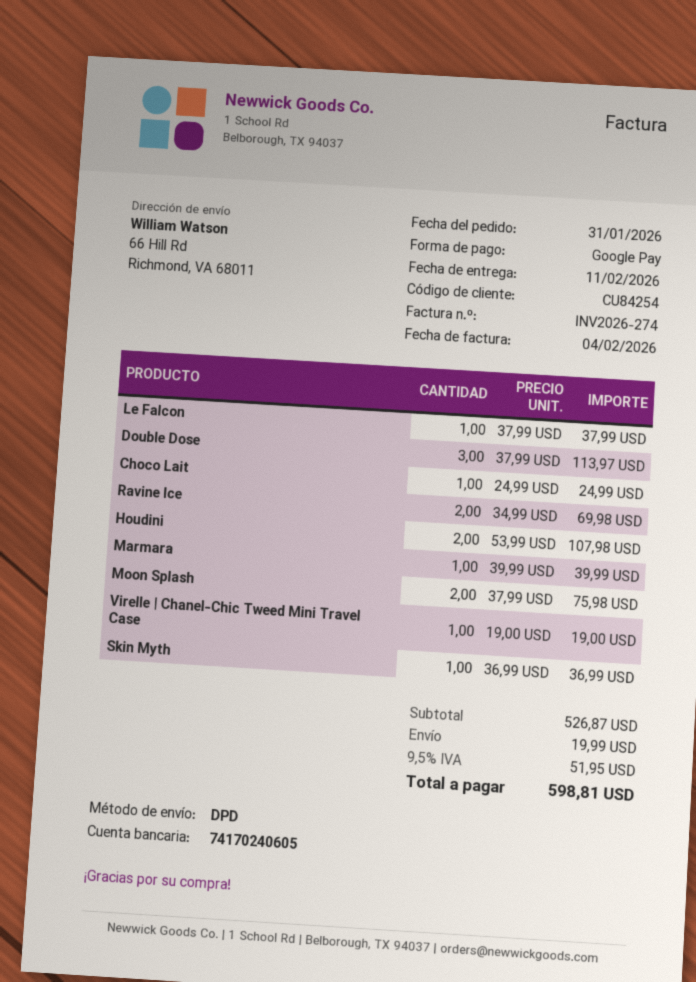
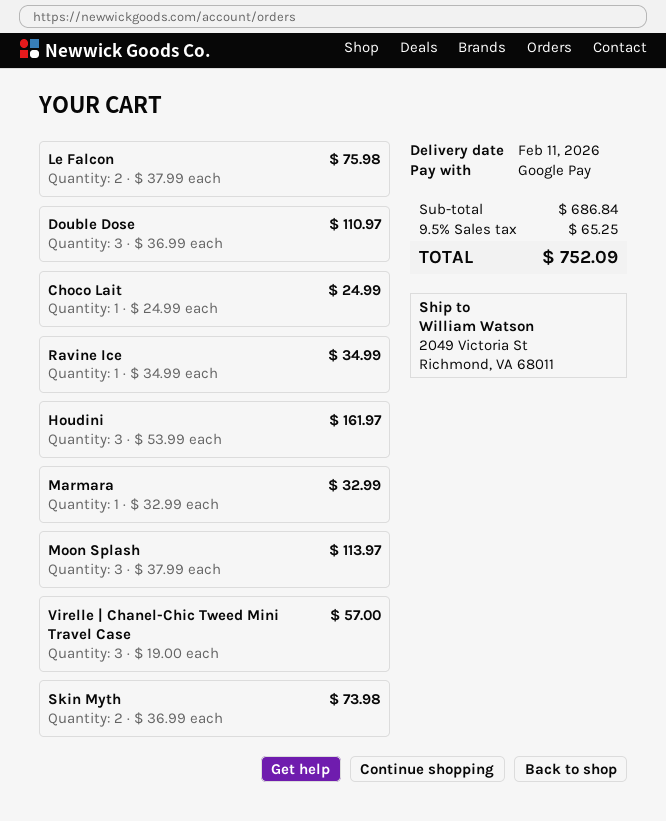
ship to: 66 Hill Rd, Richmond, VA 68011 -> 2049 Victoria St, Richmond, VA 68011
Le Falcon: 1 x 37.99 = 37.99 -> 2 x 37.99 = 75.98
Double Dose: 3 x 37.99 = 113.97 -> 3 x 36.99 = 110.97
Ravine Ice: 2 x 34.99 = 69.98 -> 1 x 34.99 = 34.99
Houdini: 2 x 53.99 = 107.98 -> 3 x 53.99 = 161.97
Marmara: 1 x 39.99 = 39.99 -> 1 x 32.99 = 32.99
Moon Splash: 2 x 37.99 = 75.98 -> 3 x 37.99 = 113.97
Virelle | Chanel-Chic Tweed Mini Travel Case: 1 x 19.00 = 19.00 -> 3 x 19.00 = 57.00
Skin Myth: 1 x 36.99 = 36.99 -> 2 x 36.99 = 73.98
subtotal: 526.87 -> 686.84
shipping: 19.99 -> none
tax: 9.5% = 51.95 -> 9.5% = 65.25
total: 598.81 -> 752.09

